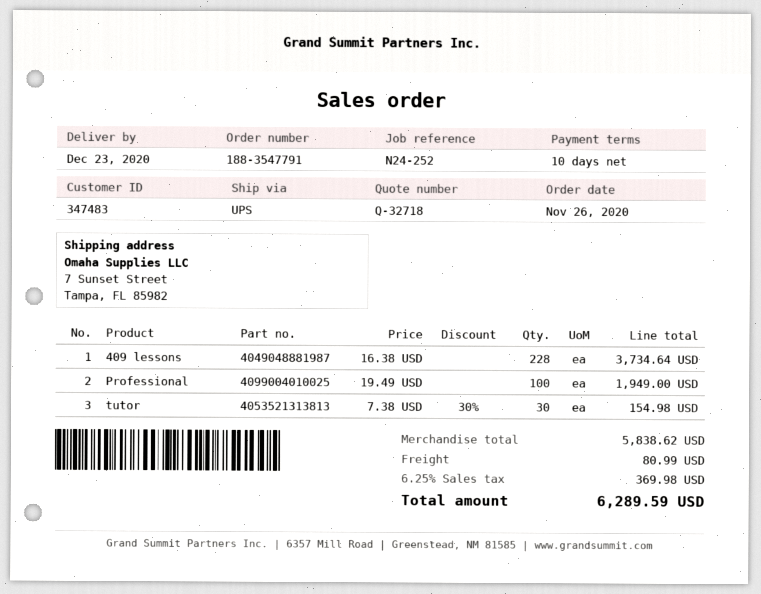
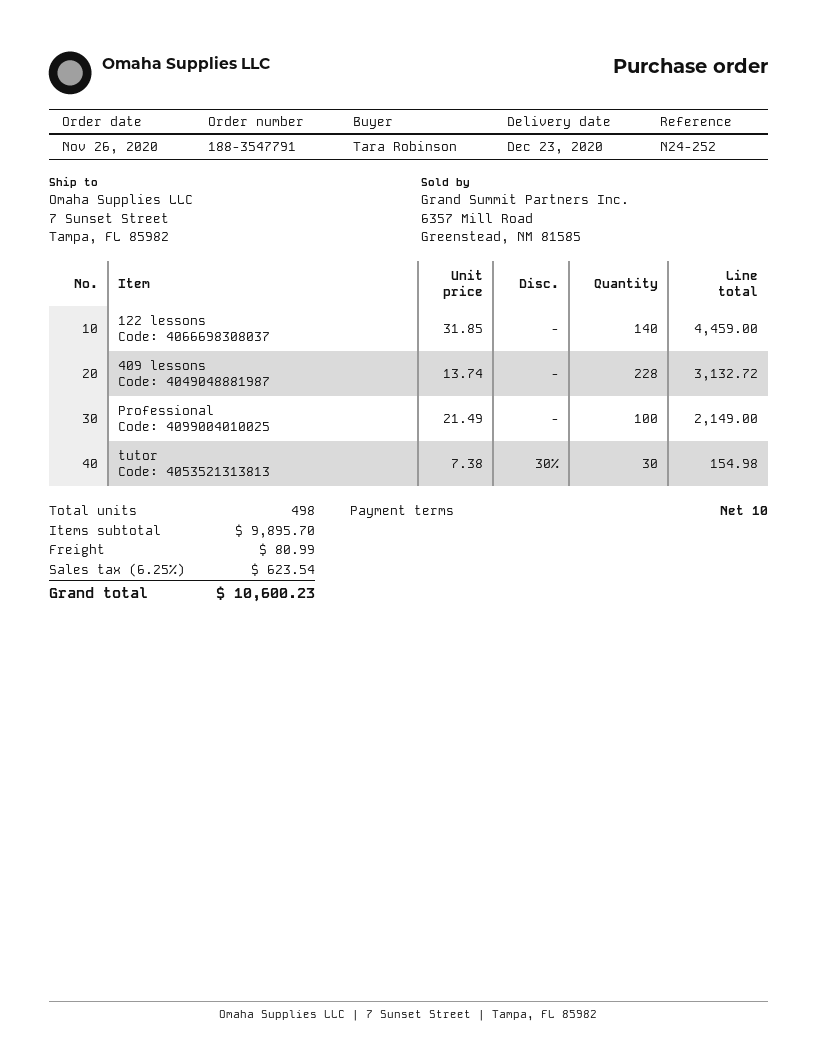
409 lessons: 228 x 16.38 = 3734.64 -> 228 x 13.74 = 3132.72
Professional: 100 x 19.49 = 1949.00 -> 100 x 21.49 = 2149.00
122 lessons: none -> 140 x 31.85 = 4459.00
subtotal: 5838.62 -> 9895.70
tax: 6.25% = 369.98 -> 6.25% = 623.54
total: 6289.59 -> 10600.23

